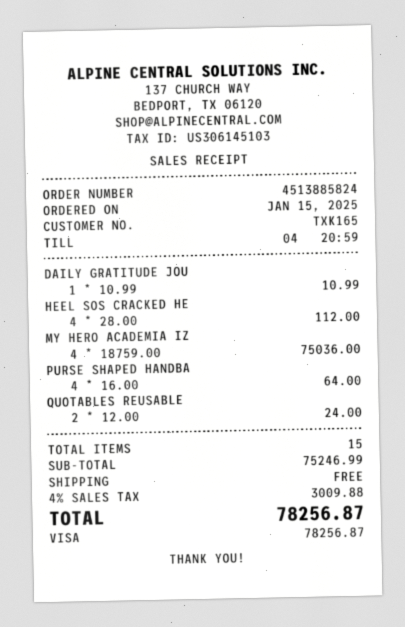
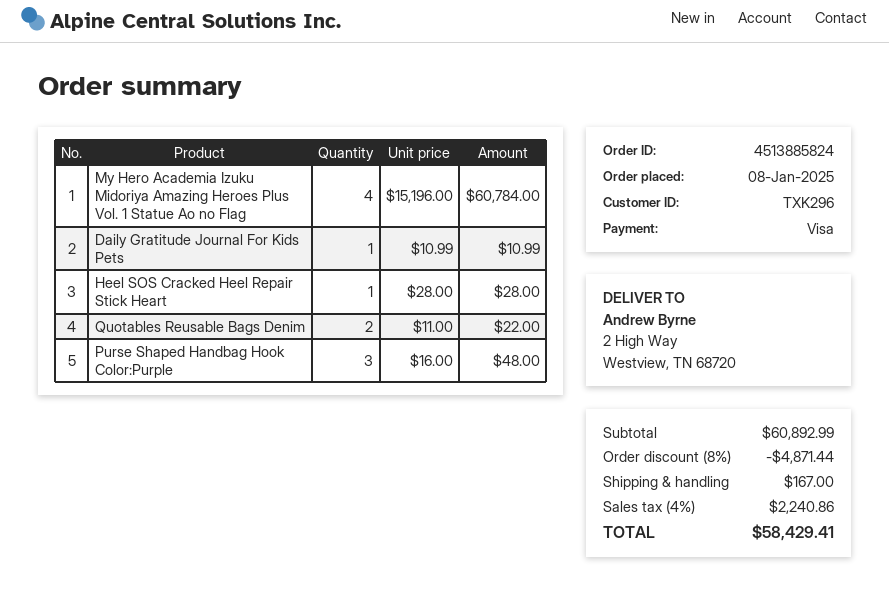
order date: 2025-01-15 -> 2025-01-08
customer number: TXK165 -> TXK296
HEEL SOS CRACKED HE: 4 x 28.00 = 112.00 -> 1 x 28.00 = 28.00
MY HERO ACADEMIA IZ: 4 x 18759.00 = 75036.00 -> 4 x 15196.00 = 60784.00
PURSE SHAPED HANDBA: 4 x 16.00 = 64.00 -> 3 x 16.00 = 48.00
QUOTABLES REUSABLE: 2 x 12.00 = 24.00 -> 2 x 11.00 = 22.00
subtotal: 75246.99 -> 60892.99
discount: none -> 8% = 4871.44
shipping: 0.00 -> 167.00
tax: 4% = 3009.88 -> 4% = 2240.86
total: 78256.87 -> 58429.41

